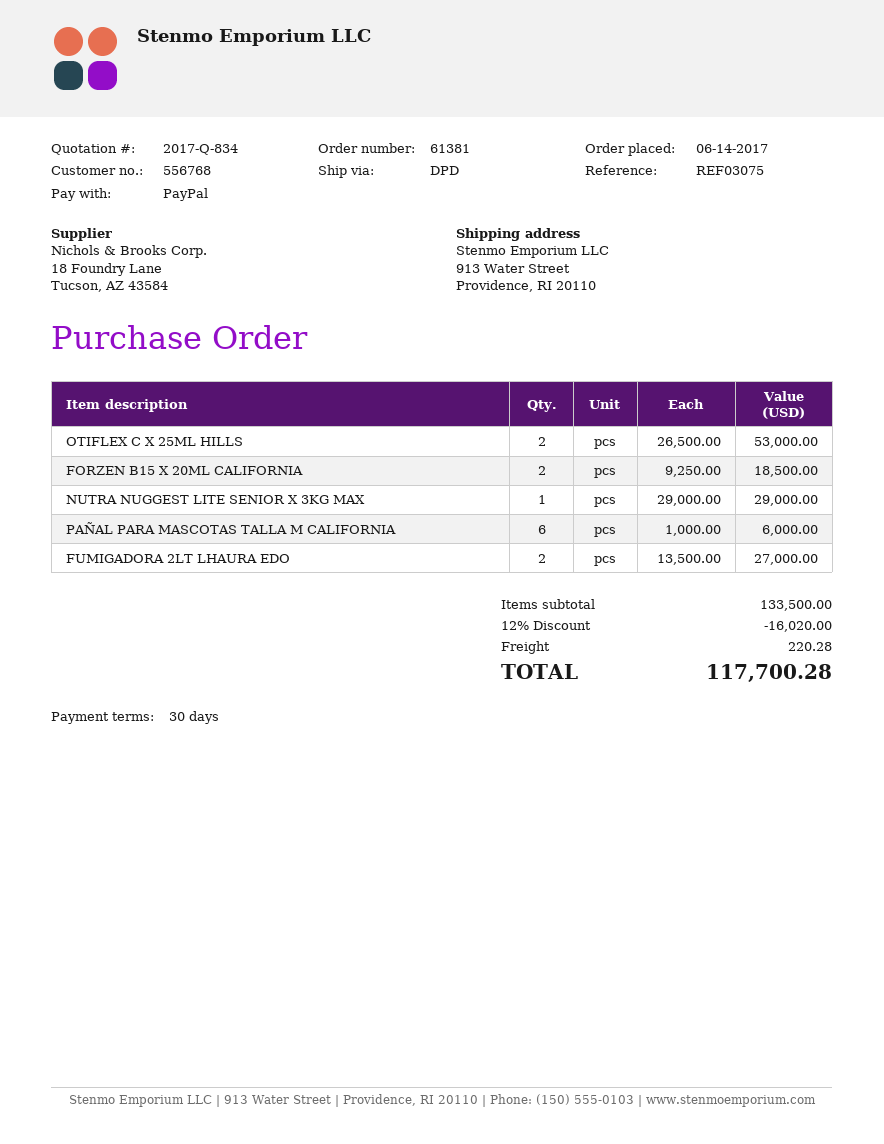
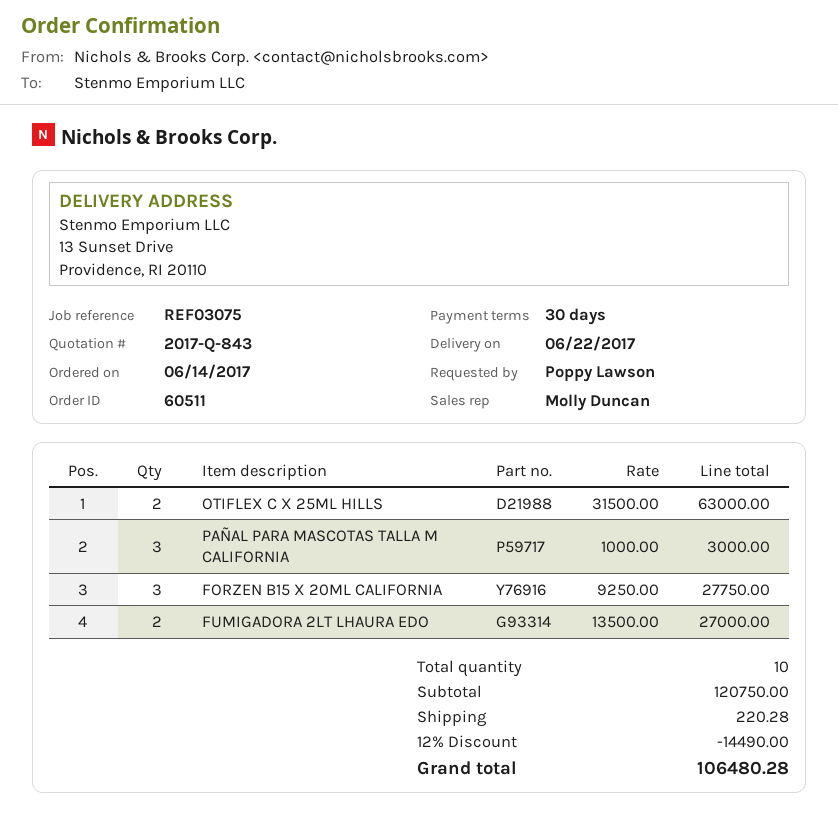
quote number: 2017-Q-834 -> 2017-Q-843
order number: 61381 -> 60511
ship to: 913 Water Street, Providence, RI 20110 -> 13 Sunset Drive, Providence, RI 20110
OTIFLEX C X 25ML HILLS: 2 x 26500.00 = 53000.00 -> 2 x 31500.00 = 63000.00
FORZEN B15 X 20ML CALIFORNIA: 2 x 9250.00 = 18500.00 -> 3 x 9250.00 = 27750.00
NUTRA NUGGEST LITE SENIOR X 3KG MAX: 1 x 29000.00 = 29000.00 -> none
PAÑAL PARA MASCOTAS TALLA M CALIFORNIA: 6 x 1000.00 = 6000.00 -> 3 x 1000.00 = 3000.00
subtotal: 133500.00 -> 120750.00
discount: 12% = 16020.00 -> 12% = 14490.00
total: 117700.28 -> 106480.28

